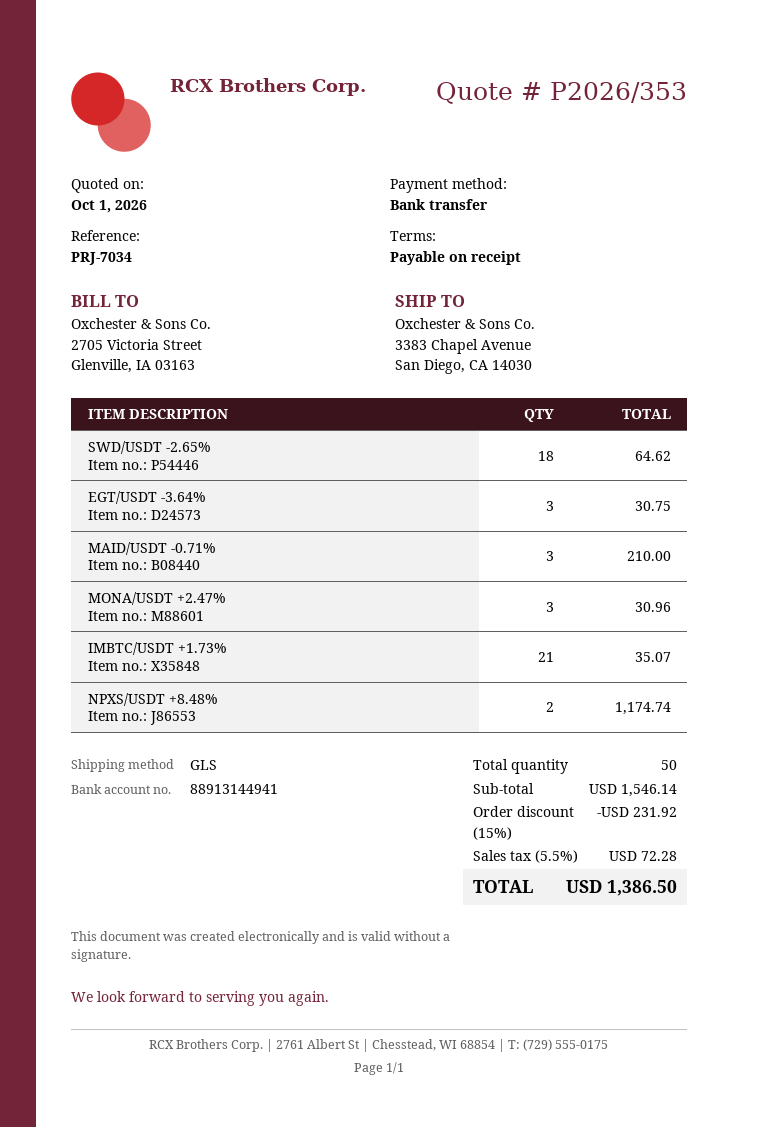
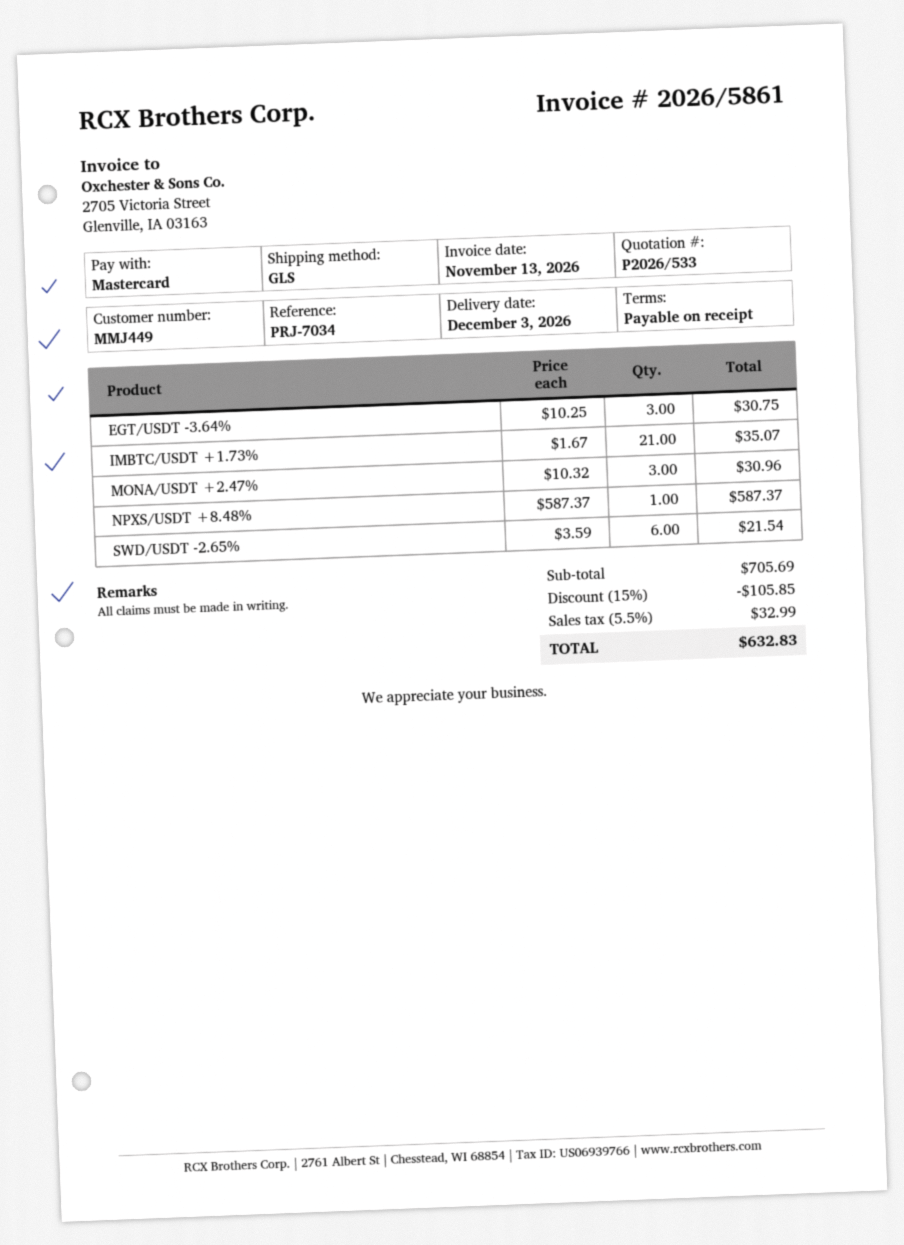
quote number: P2026/353 -> P2026/533
payment method: bank transfer -> Mastercard
SWD/USDT -2.65%: 18 for 64.62 -> 6 for 21.54
MAID/USDT -0.71%: 3 for 210.00 -> none
NPXS/USDT +8.48%: 2 for 1174.74 -> 1 for 587.37
subtotal: 1546.14 -> 705.69
discount: 15% = 231.92 -> 15% = 105.85
tax: 5.5% = 72.28 -> 5.5% = 32.99
total: 1386.50 -> 632.83

